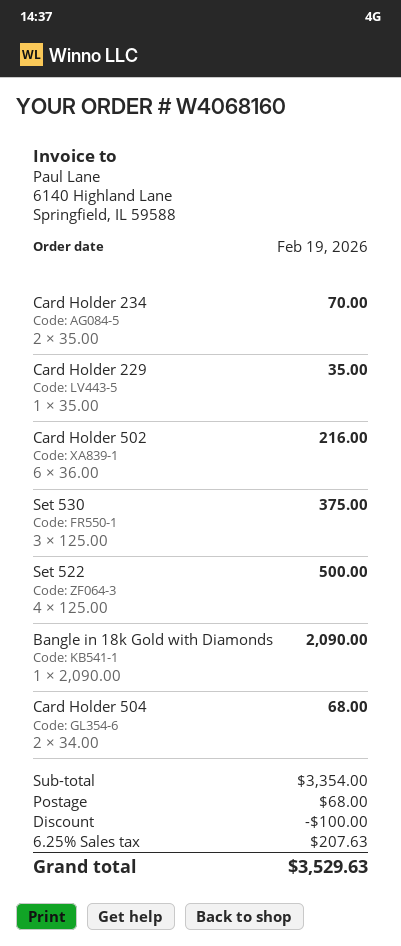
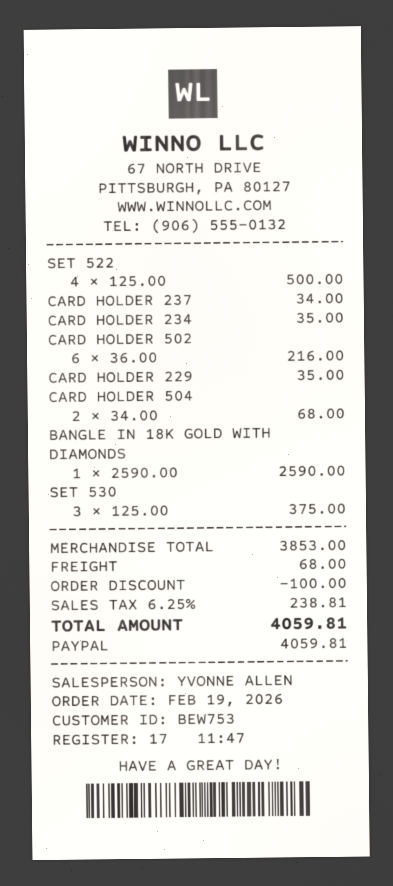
Card Holder 234: 2 x 35.00 = 70.00 -> 1 x 35.00 = 35.00
Bangle in 18k Gold with Diamonds: 1 x 2090.00 = 2090.00 -> 1 x 2590.00 = 2590.00
CARD HOLDER 237: none -> 1 x 34.00 = 34.00
subtotal: 3354.00 -> 3853.00
tax: 6.25% = 207.63 -> 6.25% = 238.81
total: 3529.63 -> 4059.81

